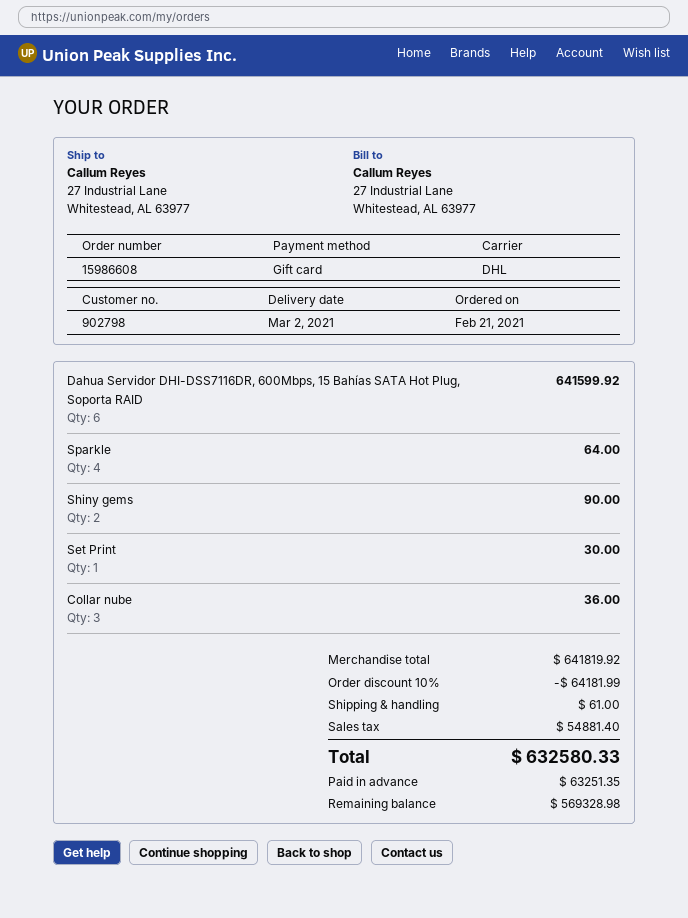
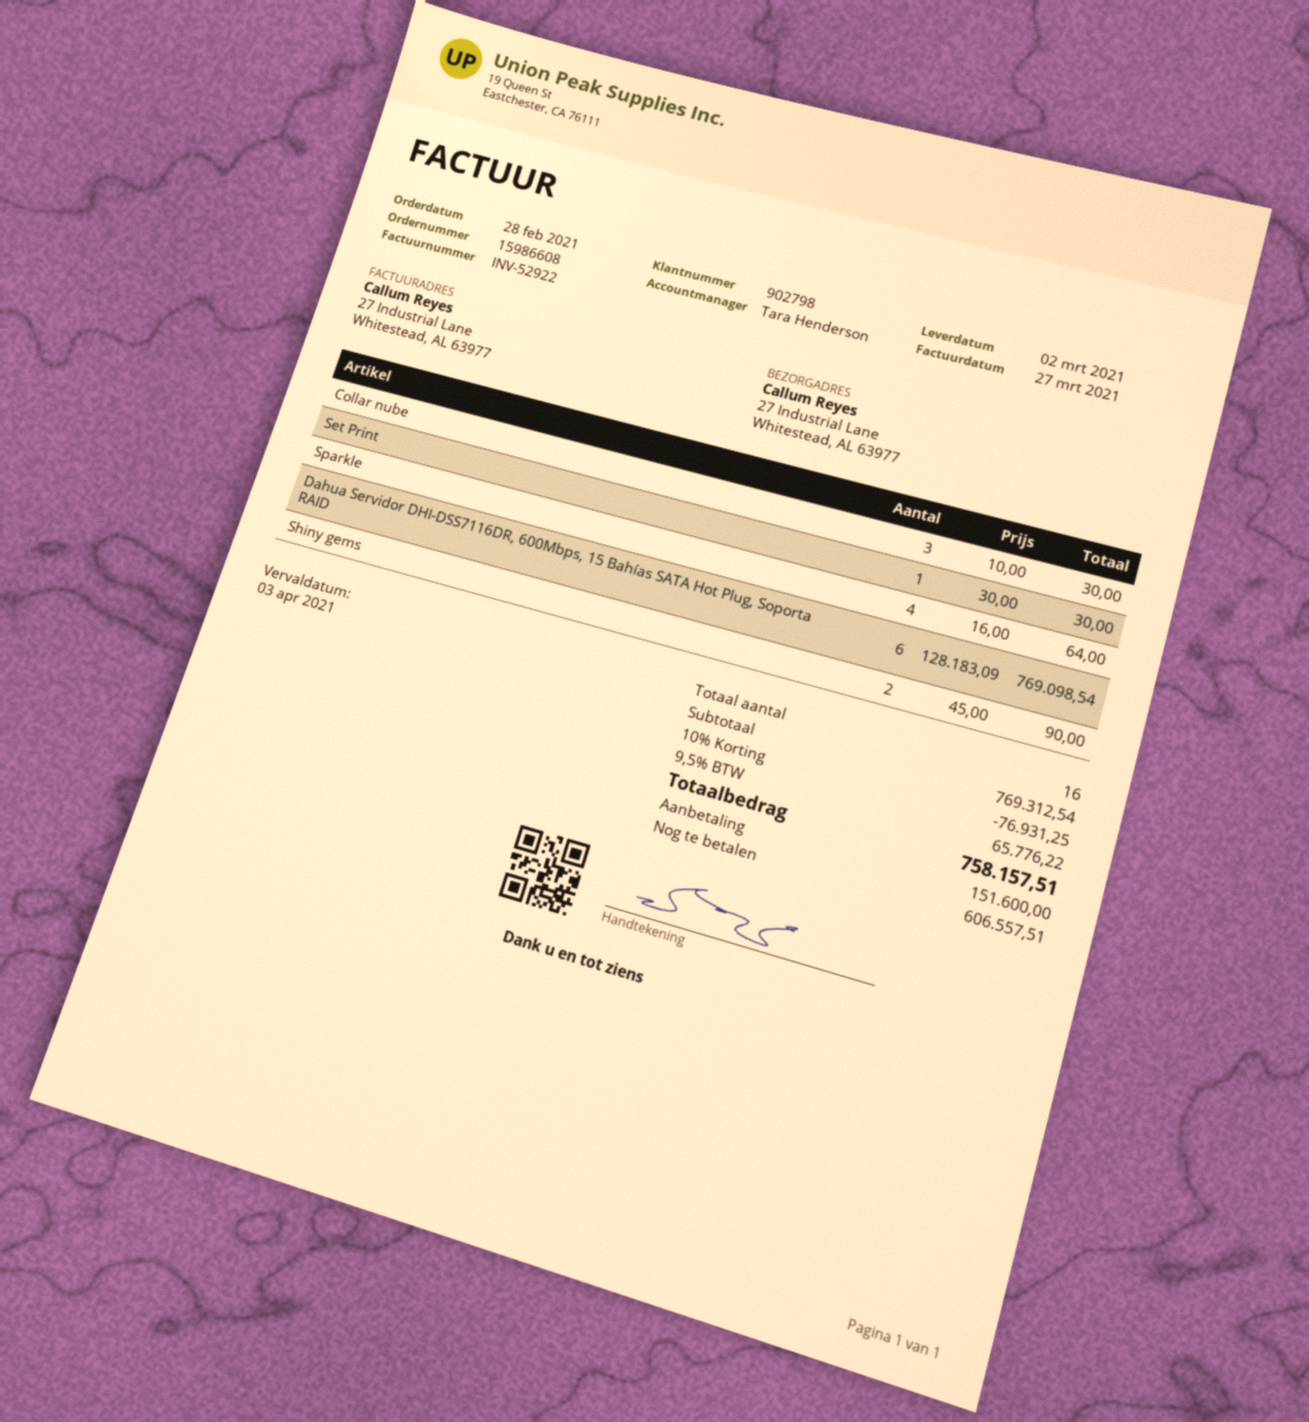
order date: 2021-02-21 -> 2021-02-28
Dahua Servidor DHI-DSS7116DR, 600Mbps, 15 Bahías SATA Hot Plug, Soporta RAID: 6 for 641599.92 -> 6 for 769098.54
Collar nube: 3 for 36.00 -> 3 for 30.00
subtotal: 641819.92 -> 769312.54
discount: 10% = 64181.99 -> 10% = 76931.25
shipping: 61.00 -> none
tax: 54881.40 -> 65776.22
total: 632580.33 -> 758157.51
deposit: 63251.35 -> 151600.00
balance: 569328.98 -> 606557.51

